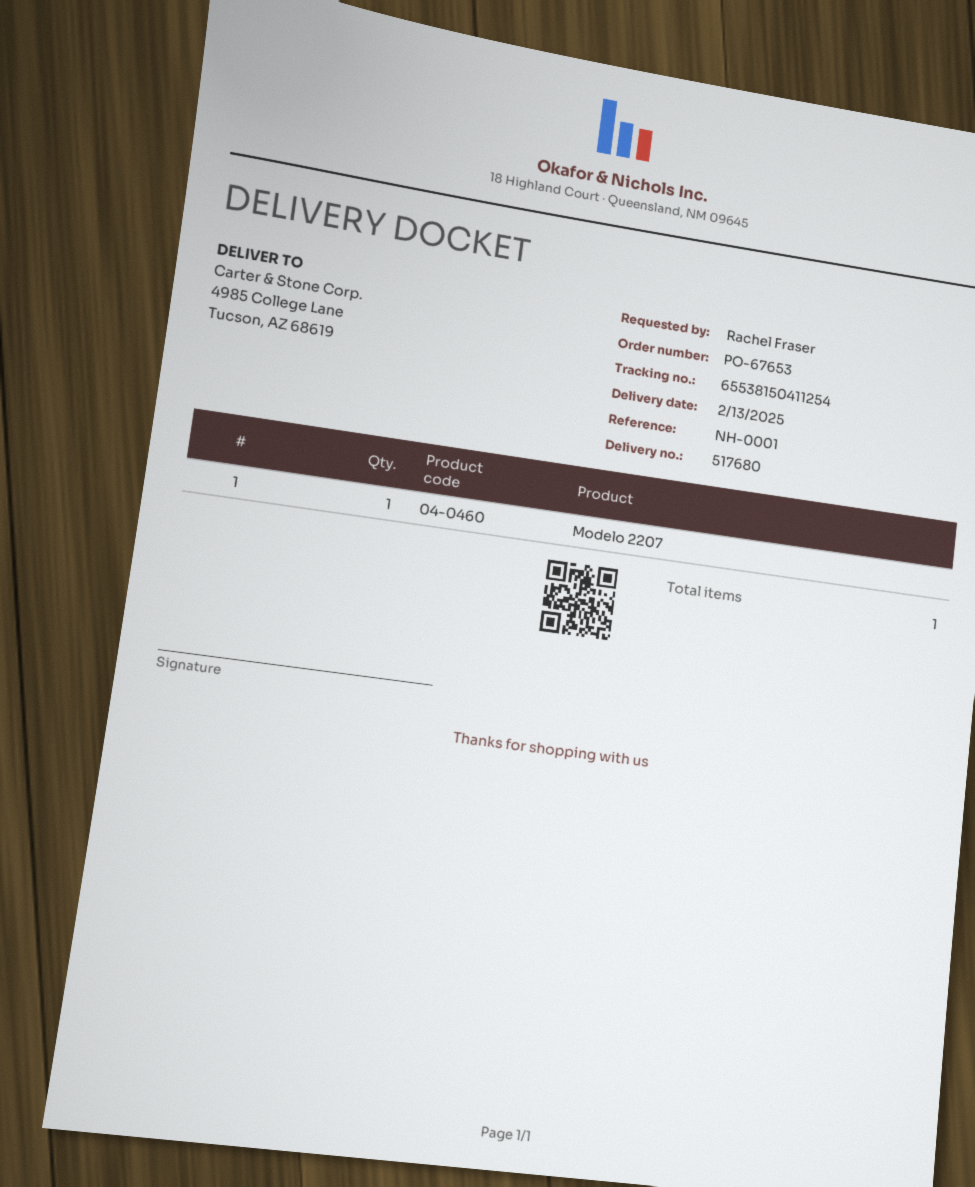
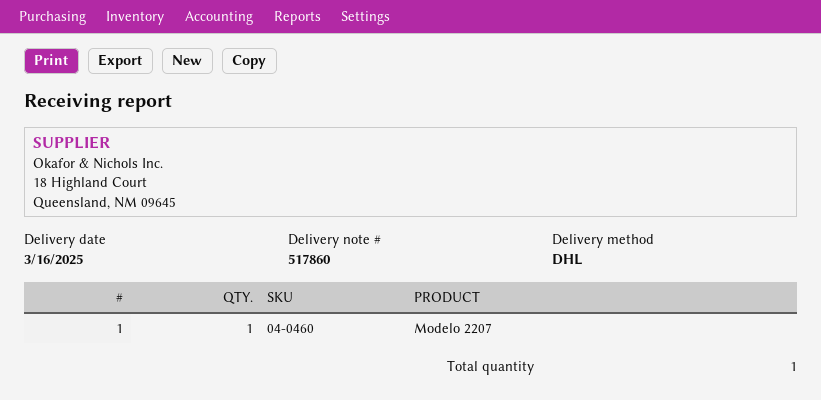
delivery note number: 517680 -> 517860
delivery date: 2025-02-13 -> 2025-03-16

